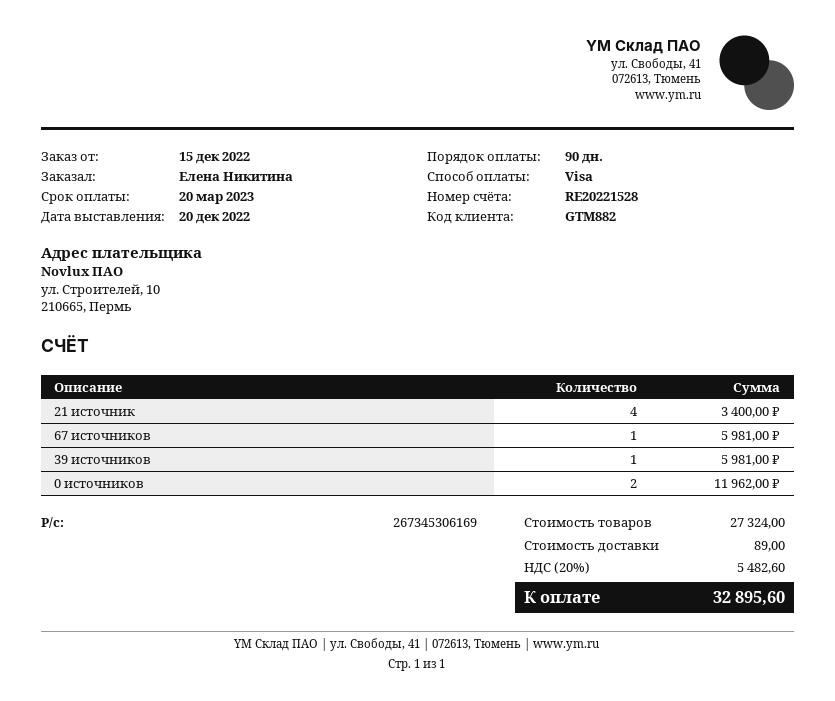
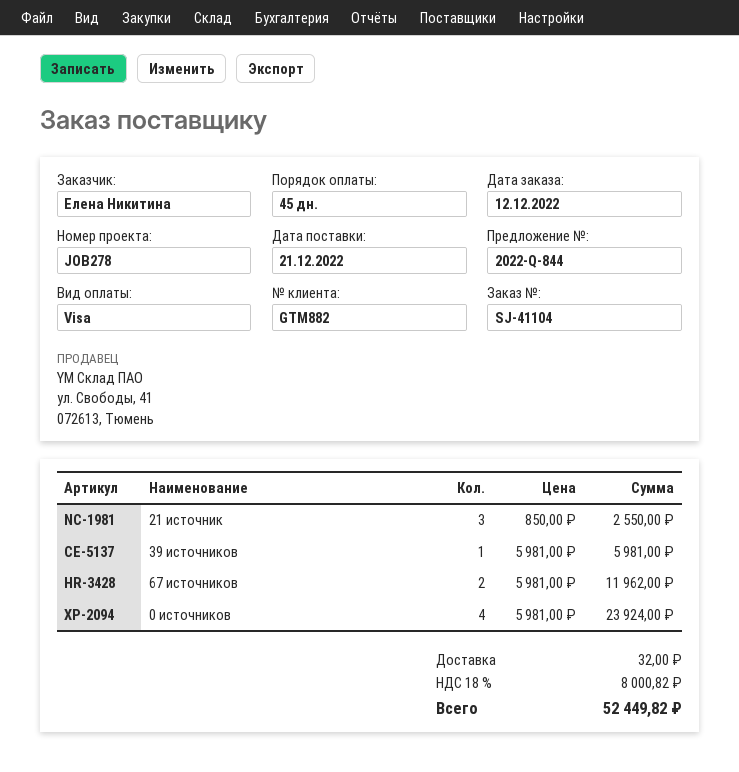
order date: 2022-12-15 -> 2022-12-12
payment terms: 90 days -> 45 days
21 источник: 4 for 3400.00 -> 3 for 2550.00
67 источников: 1 for 5981.00 -> 2 for 11962.00
0 источников: 2 for 11962.00 -> 4 for 23924.00
shipping: 89.00 -> 32.00
tax: 20% = 5482.60 -> 18% = 8000.82
total: 32895.60 -> 52449.82

